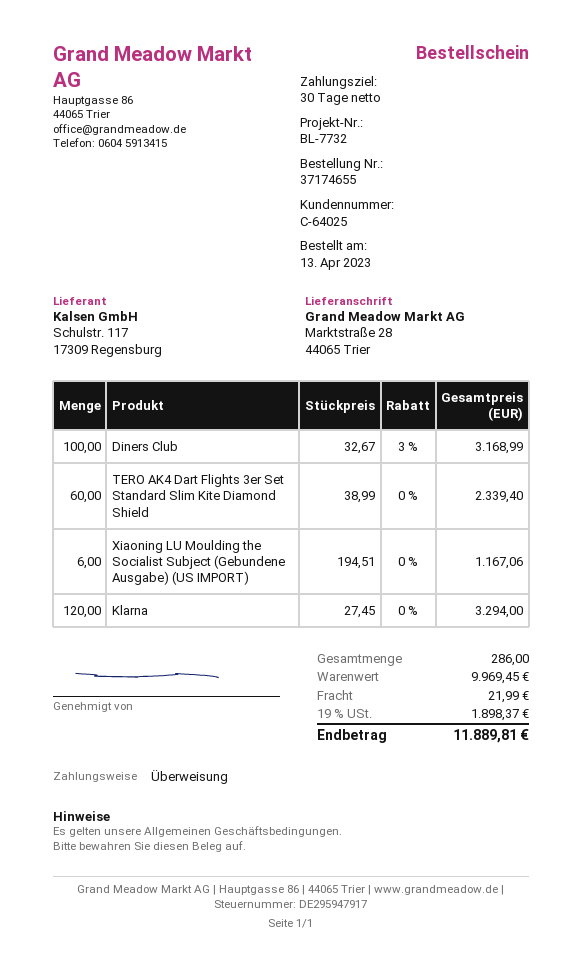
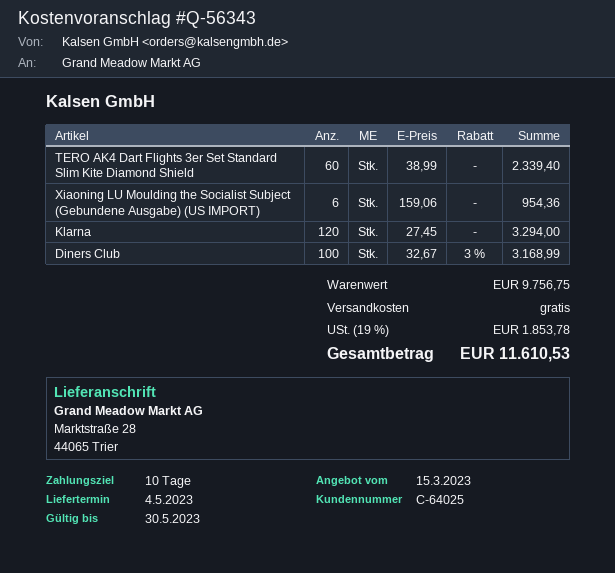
payment terms: 30 days -> 10 days
Xiaoning LU Moulding the Socialist Subject (Gebundene Ausgabe) (US IMPORT): 6 x 194.51 = 1167.06 -> 6 x 159.06 = 954.36
subtotal: 9969.45 -> 9756.75
shipping: 21.99 -> 0.00
tax: 19% = 1898.37 -> 19% = 1853.78
total: 11889.81 -> 11610.53

